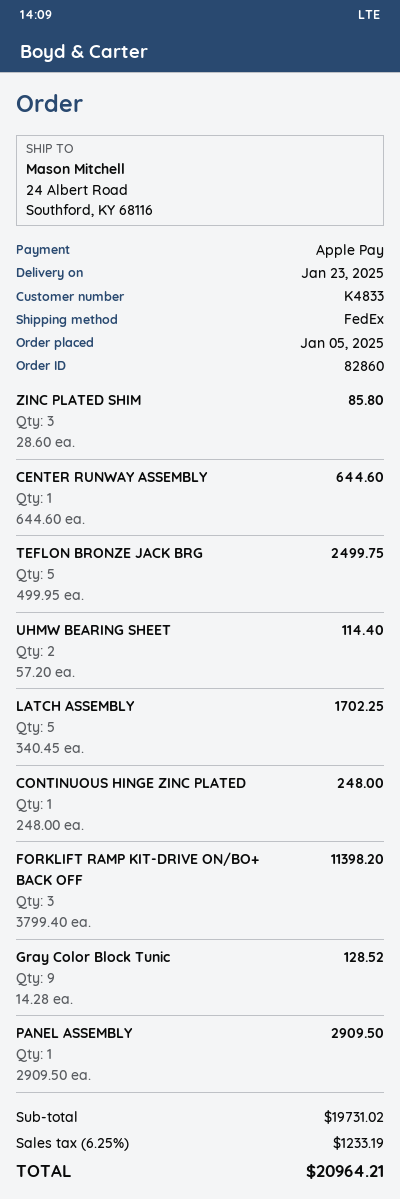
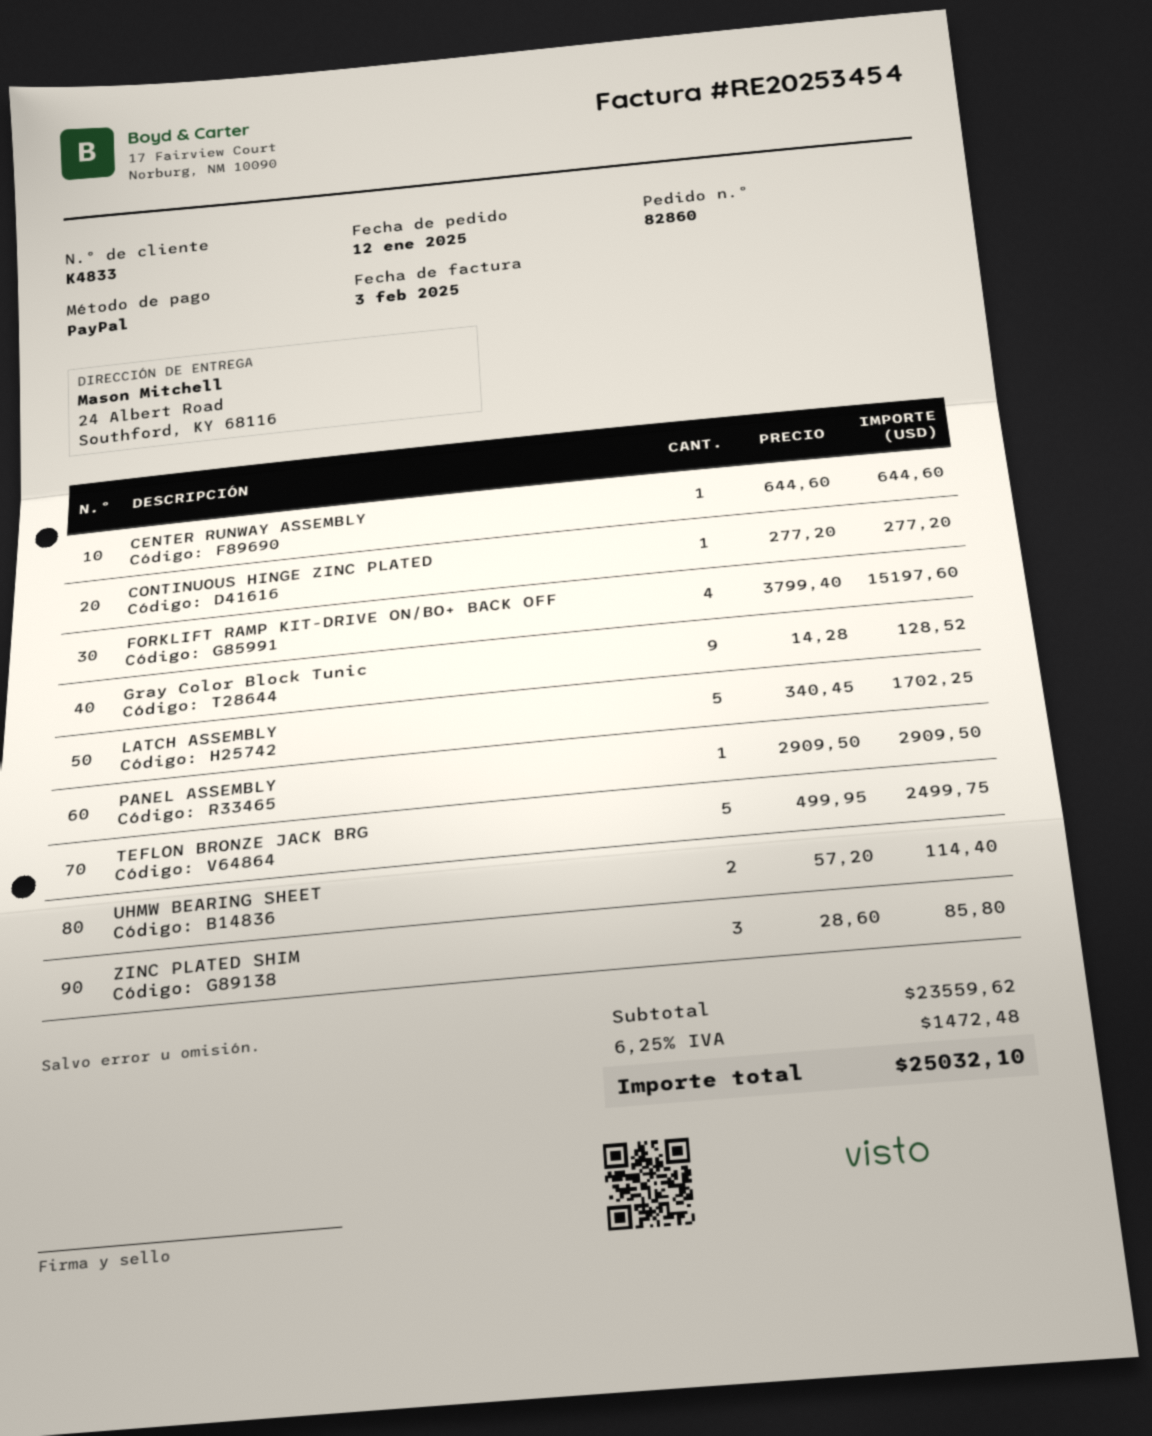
order date: 2025-01-05 -> 2025-01-12
payment method: Apple Pay -> PayPal
CONTINUOUS HINGE ZINC PLATED: 1 x 248.00 = 248.00 -> 1 x 277.20 = 277.20
FORKLIFT RAMP KIT-DRIVE ON/BO+ BACK OFF: 3 x 3799.40 = 11398.20 -> 4 x 3799.40 = 15197.60
subtotal: 19731.02 -> 23559.62
tax: 6.25% = 1233.19 -> 6.25% = 1472.48
total: 20964.21 -> 25032.10

